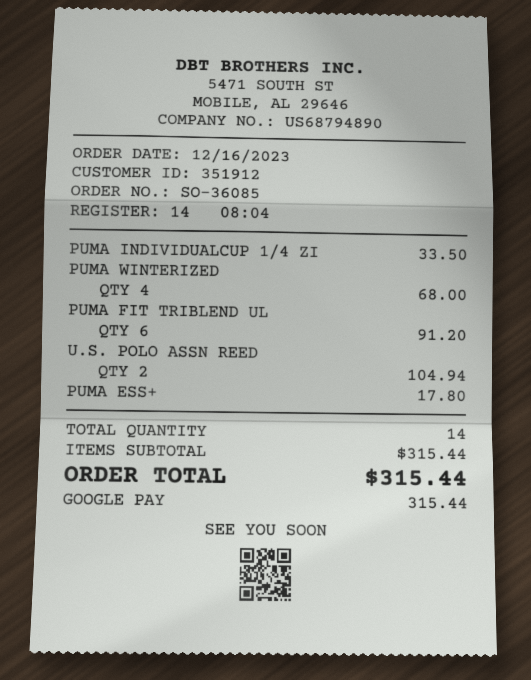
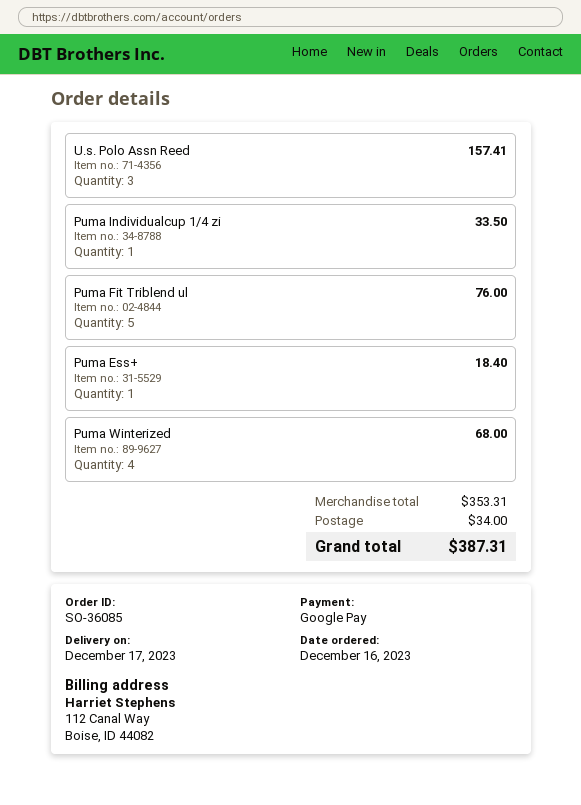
PUMA FIT TRIBLEND UL: 6 for 91.20 -> 5 for 76.00
U.S. POLO ASSN REED: 2 for 104.94 -> 3 for 157.41
PUMA ESS+: 1 for 17.80 -> 1 for 18.40
subtotal: 315.44 -> 353.31
shipping: none -> 34.00
total: 315.44 -> 387.31

